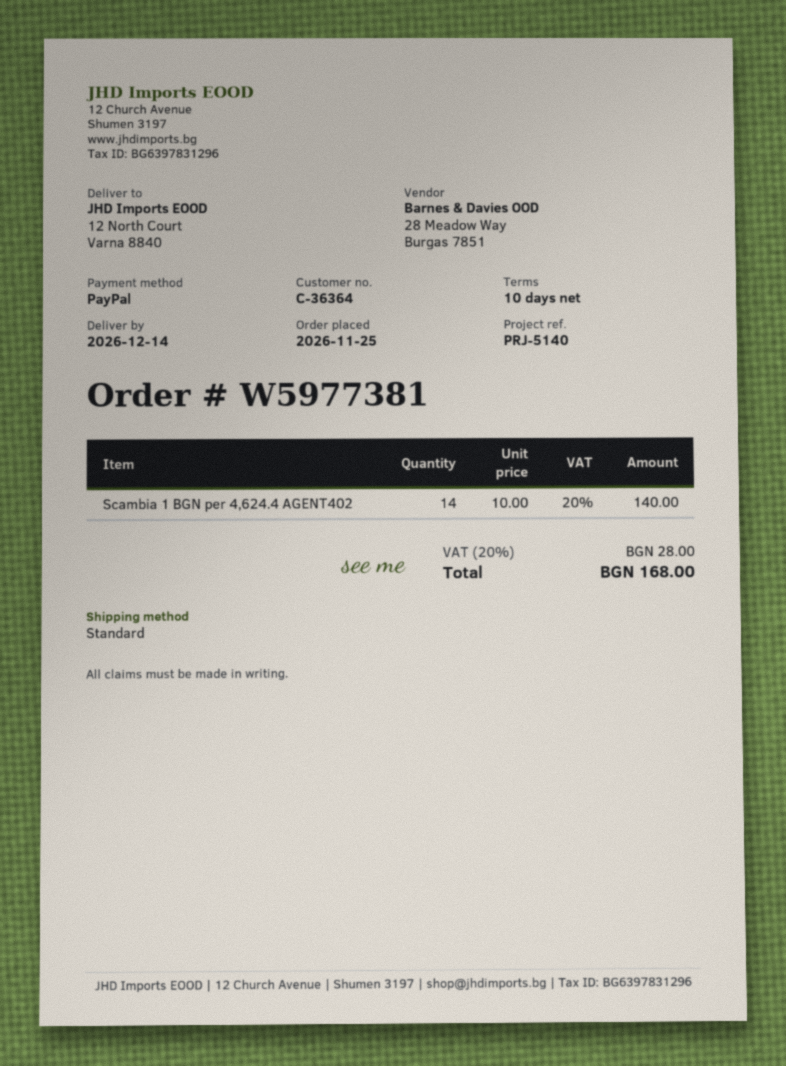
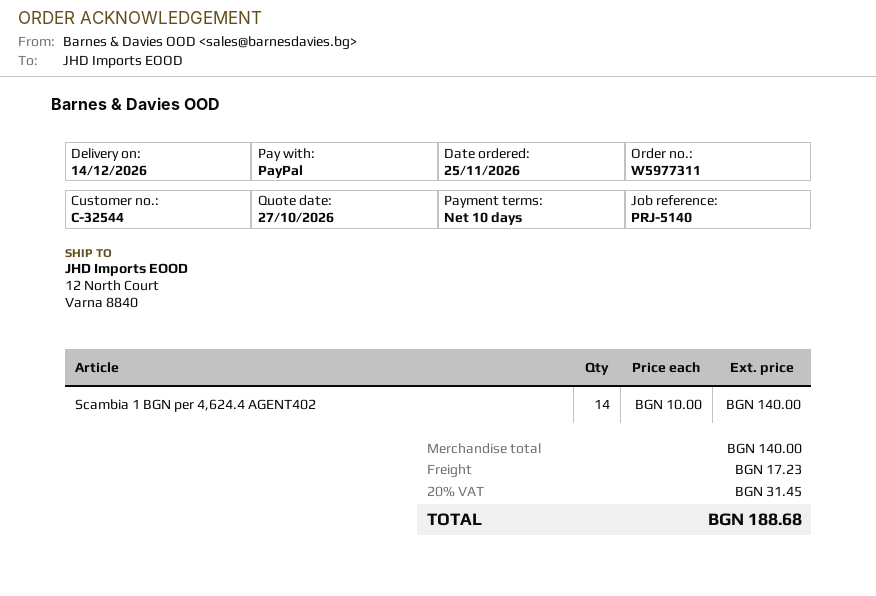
order number: W5977381 -> W5977311
customer number: C-36364 -> C-32544
shipping: none -> 17.23
tax: 20% = 28.00 -> 20% = 31.45
total: 168.00 -> 188.68

